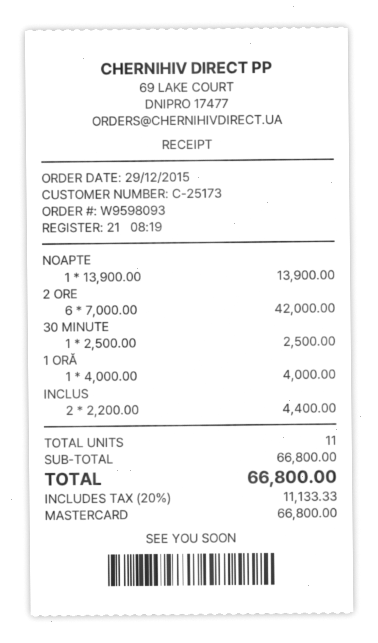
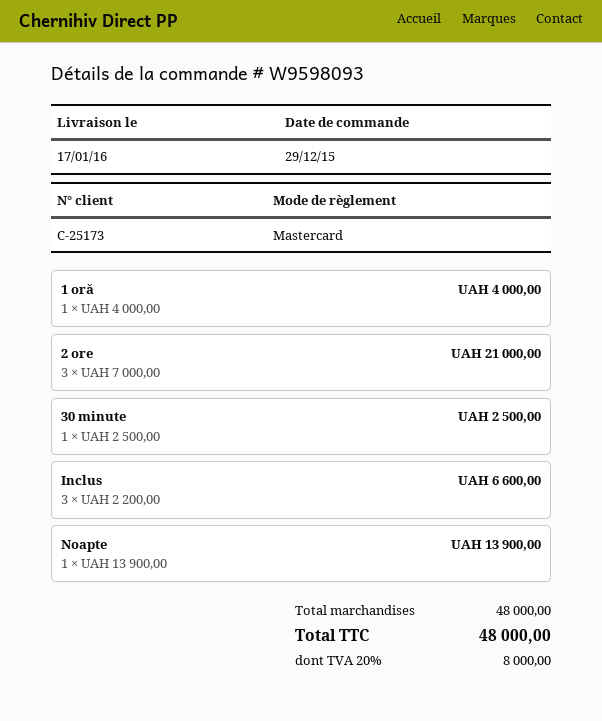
2 ORE: 6 x 7000.00 = 42000.00 -> 3 x 7000.00 = 21000.00
INCLUS: 2 x 2200.00 = 4400.00 -> 3 x 2200.00 = 6600.00
subtotal: 66800.00 -> 48000.00
tax: 20% = 11133.33 -> 20% = 8000.00
total: 66800.00 -> 48000.00

